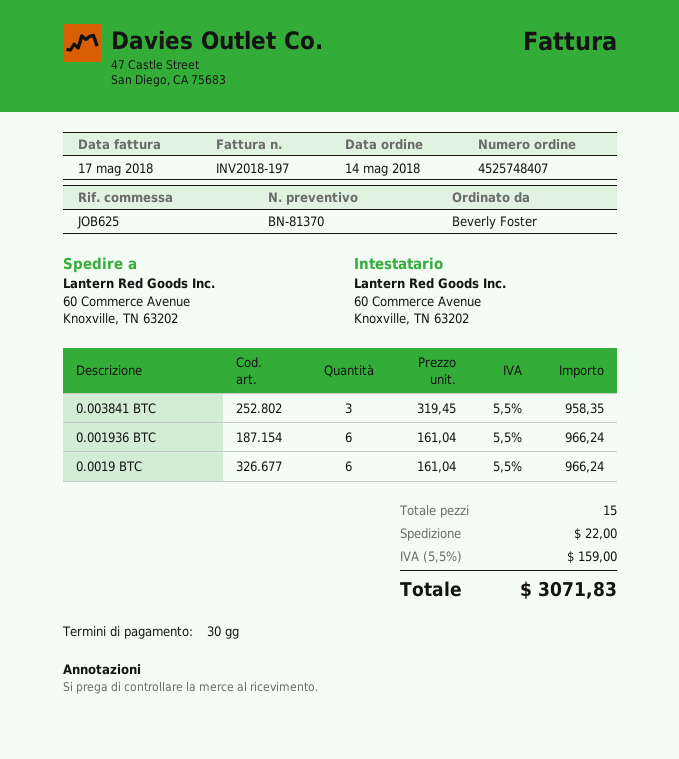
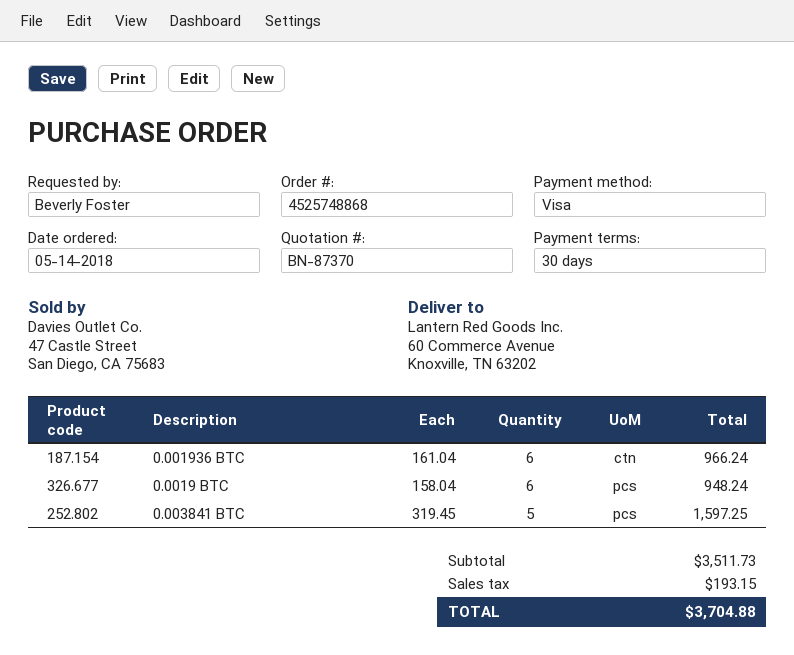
quote number: BN-81370 -> BN-87370
order number: 4525748407 -> 4525748868
0.003841 BTC: 3 x 319.45 = 958.35 -> 5 x 319.45 = 1597.25
0.0019 BTC: 6 x 161.04 = 966.24 -> 6 x 158.04 = 948.24
shipping: 22.00 -> none
tax: 159.00 -> 193.15
total: 3071.83 -> 3704.88

